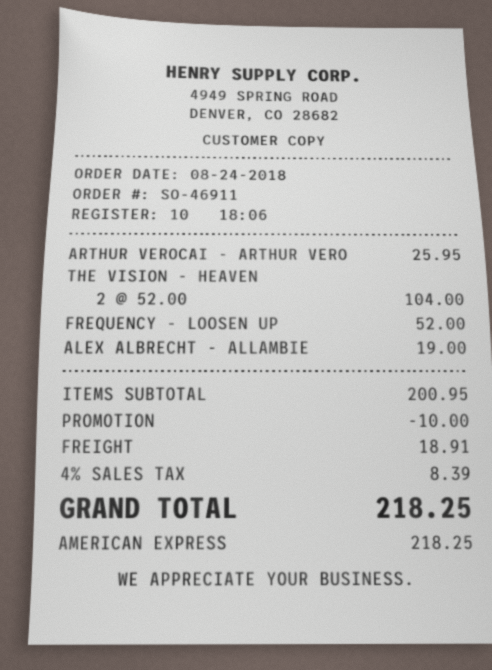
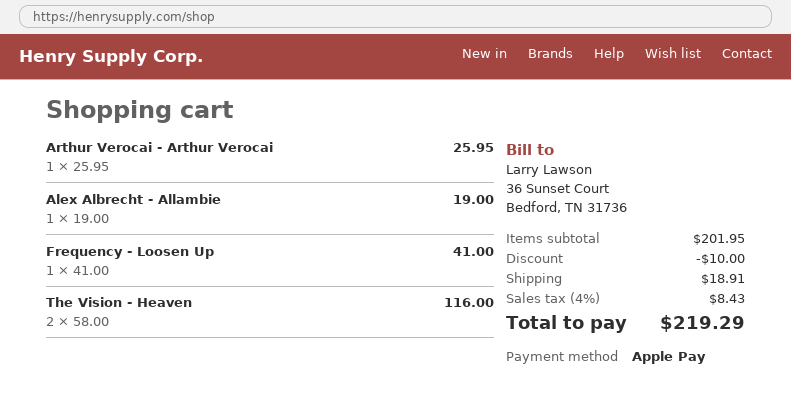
payment method: American Express -> Apple Pay
THE VISION - HEAVEN: 2 x 52.00 = 104.00 -> 2 x 58.00 = 116.00
FREQUENCY - LOOSEN UP: 1 x 52.00 = 52.00 -> 1 x 41.00 = 41.00
subtotal: 200.95 -> 201.95
tax: 4% = 8.39 -> 4% = 8.43
total: 218.25 -> 219.29

